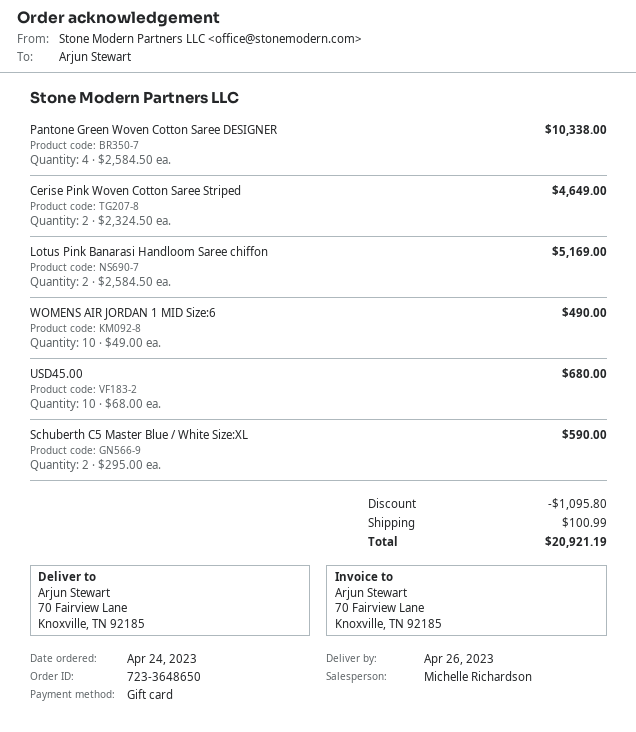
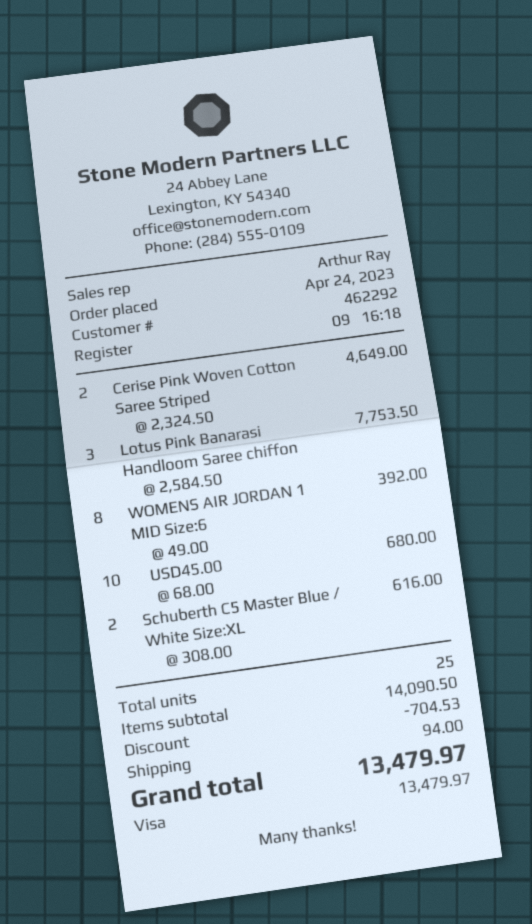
sales rep: Michelle Richardson -> Arthur Ray
payment method: gift card -> Visa
Pantone Green Woven Cotton Saree DESIGNER: 4 x 2584.50 = 10338.00 -> none
Lotus Pink Banarasi Handloom Saree chiffon: 2 x 2584.50 = 5169.00 -> 3 x 2584.50 = 7753.50
WOMENS AIR JORDAN 1 MID Size:6: 10 x 49.00 = 490.00 -> 8 x 49.00 = 392.00
Schuberth C5 Master Blue / White Size:XL: 2 x 295.00 = 590.00 -> 2 x 308.00 = 616.00
discount: 1095.80 -> 704.53
shipping: 100.99 -> 94.00
total: 20921.19 -> 13479.97

